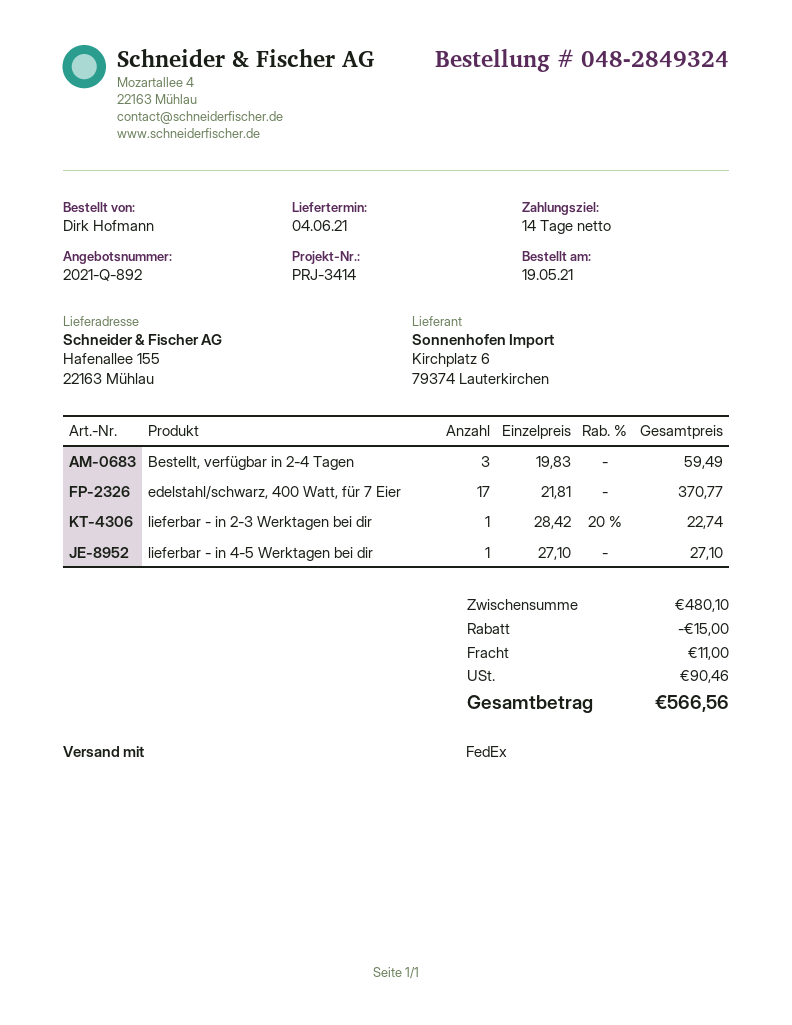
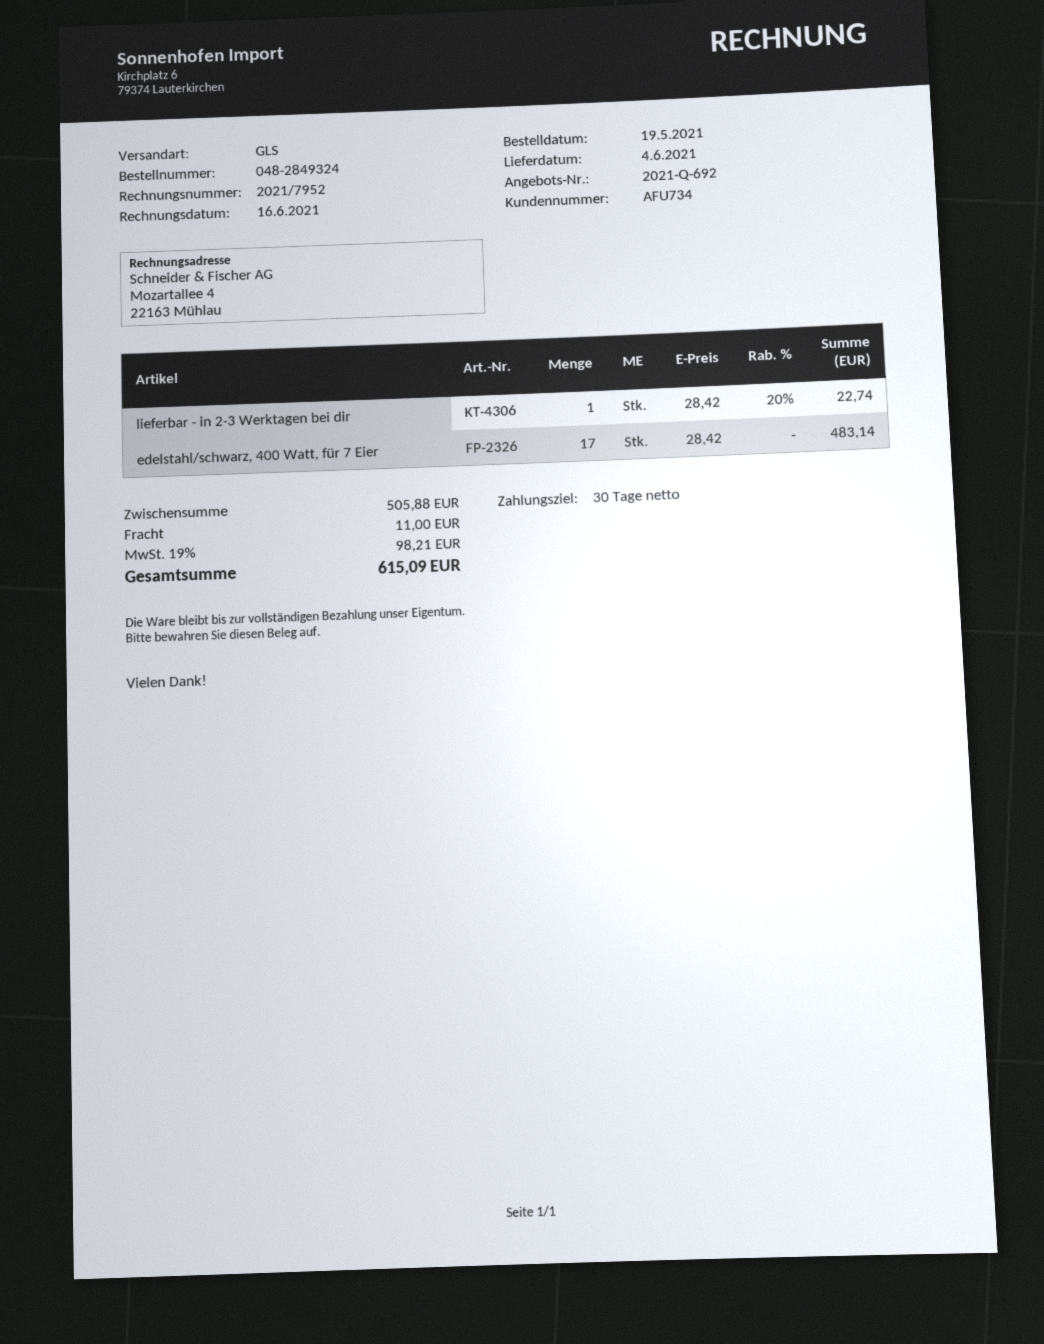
quote number: 2021-Q-892 -> 2021-Q-692
payment terms: 14 days -> 30 days
shipping method: FedEx -> GLS
Bestellt, verfügbar in 2-4 Tagen: 3 x 19.83 = 59.49 -> none
edelstahl/schwarz, 400 Watt, für 7 Eier: 17 x 21.81 = 370.77 -> 17 x 28.42 = 483.14
lieferbar - in 4-5 Werktagen bei dir: 1 x 27.10 = 27.10 -> none
subtotal: 480.10 -> 505.88
discount: 15.00 -> none
tax: 90.46 -> 98.21
total: 566.56 -> 615.09

